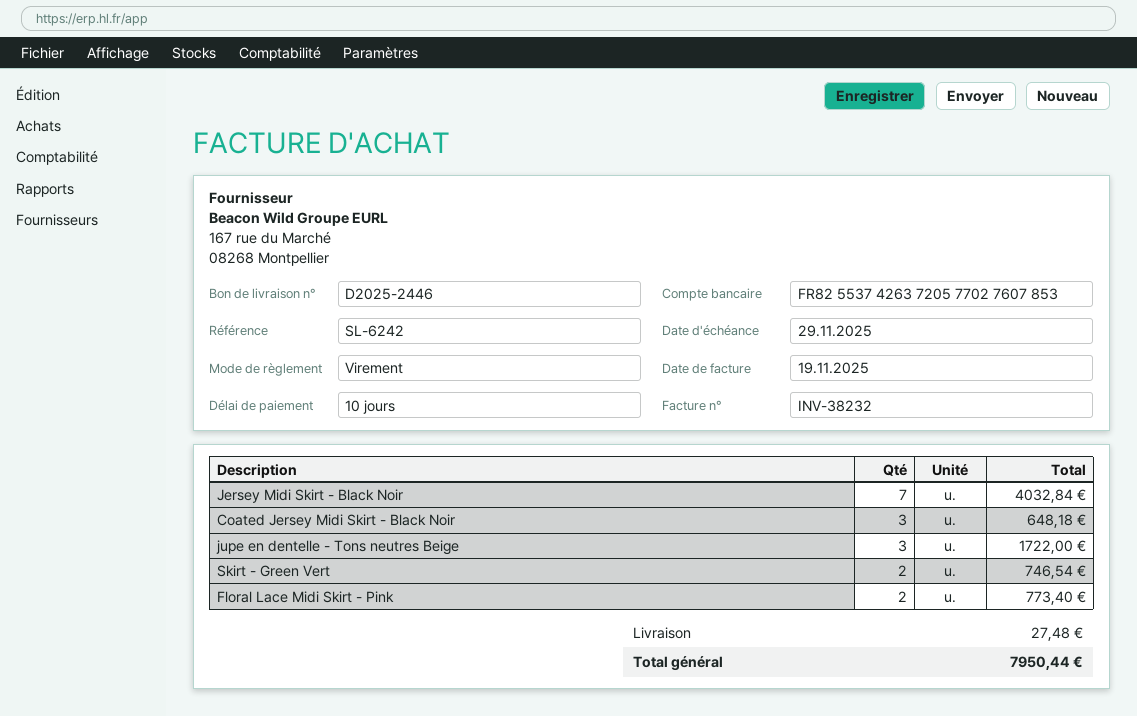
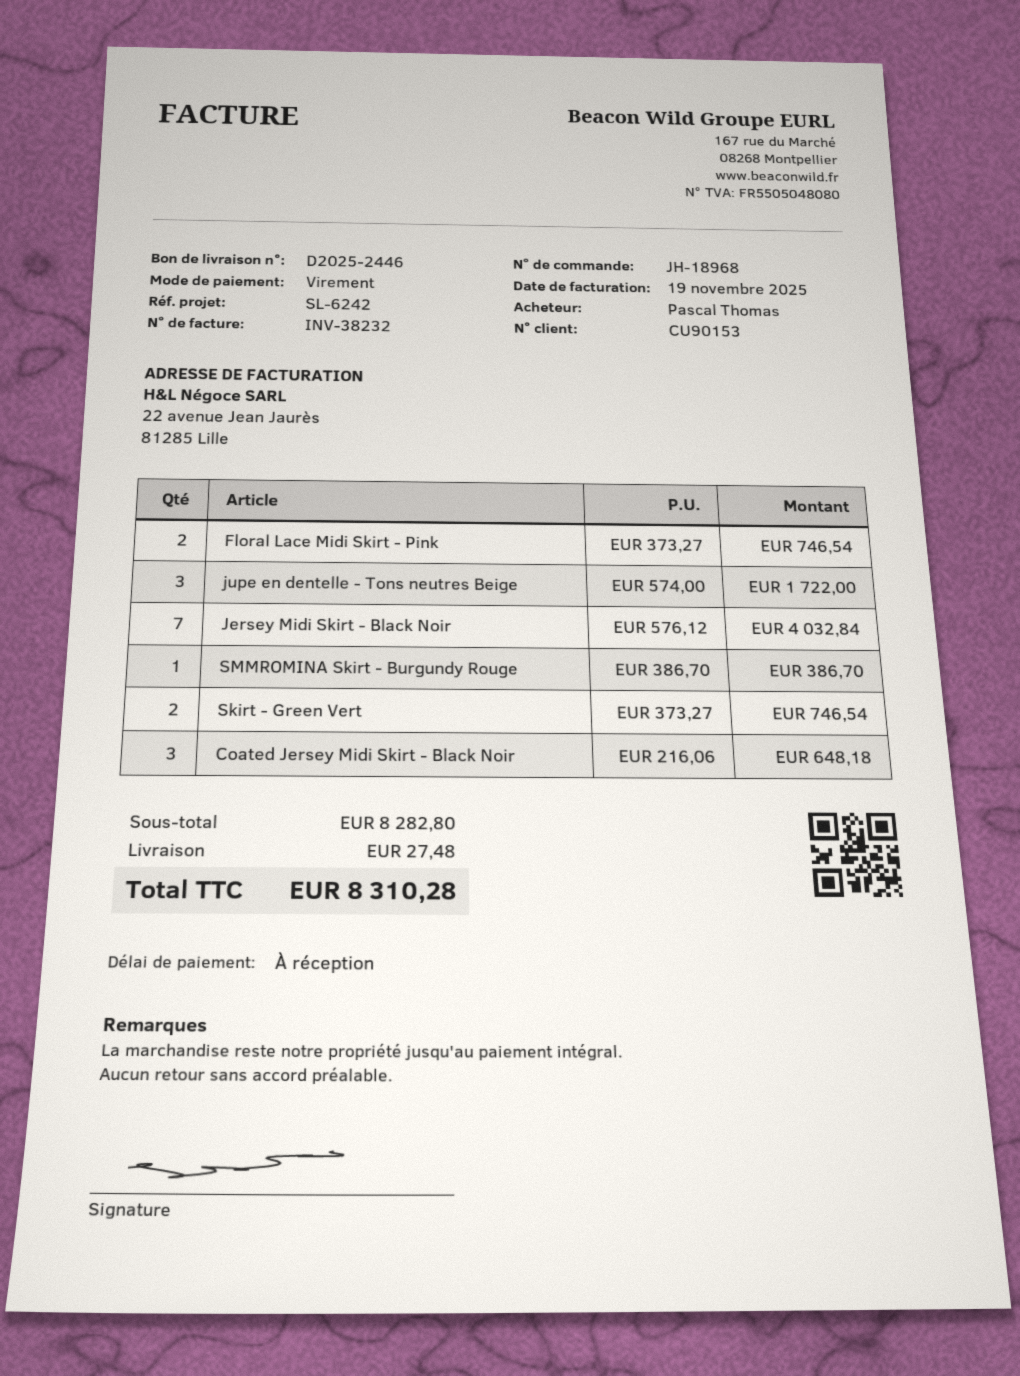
payment terms: 10 days -> on receipt
Floral Lace Midi Skirt - Pink: 2 for 773.40 -> 2 for 746.54
SMMROMINA Skirt - Burgundy Rouge: none -> 1 for 386.70
total: 7950.44 -> 8310.28

